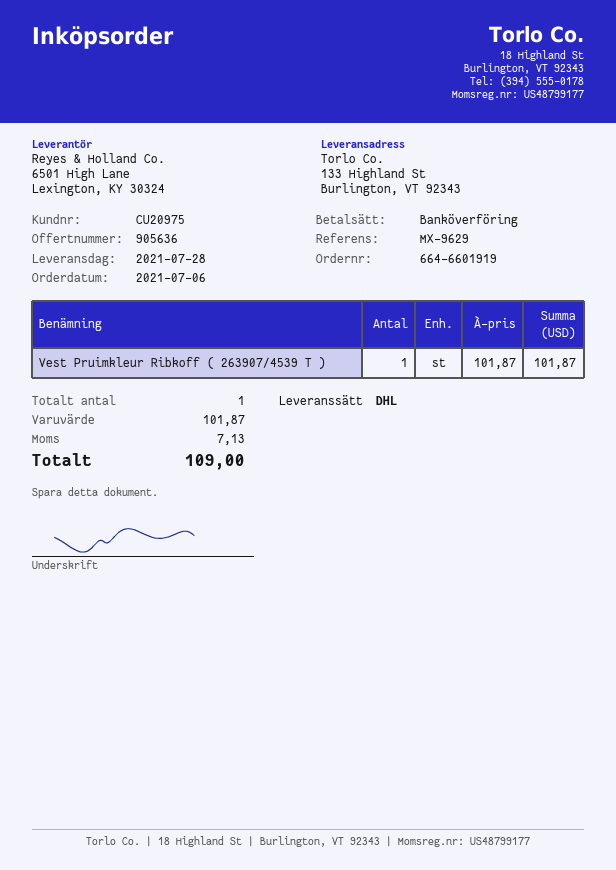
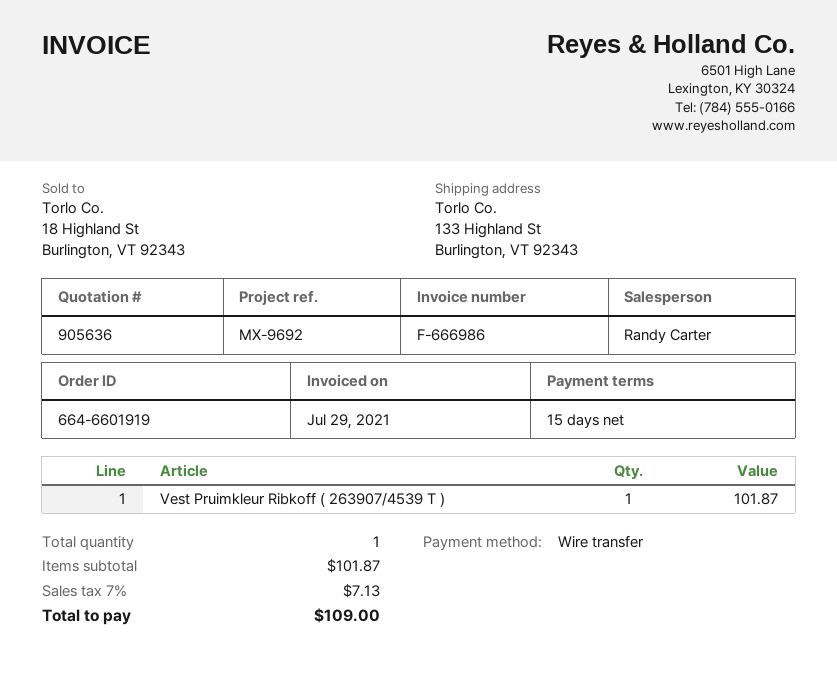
reference: MX-9629 -> MX-9692

